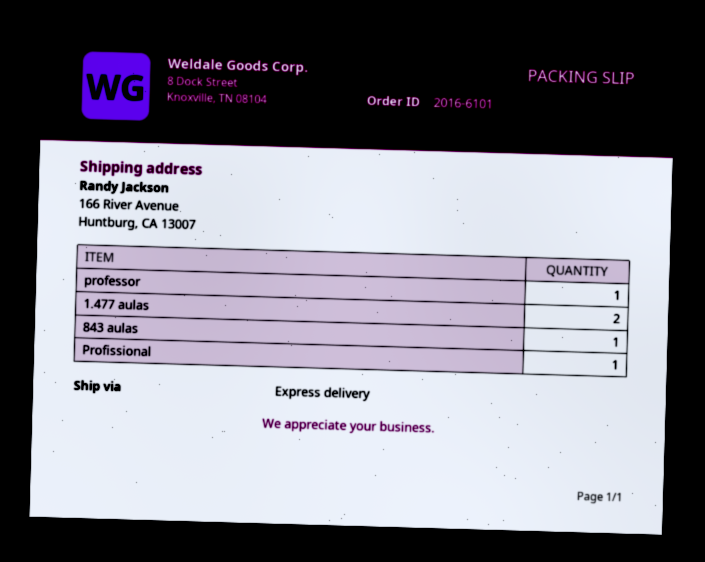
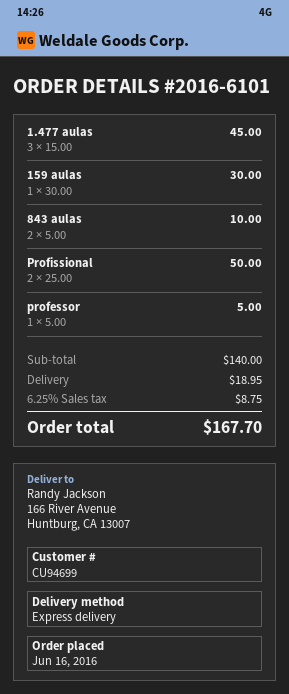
1.477 aulas: 2 -> 3
843 aulas: 1 -> 2
Profissional: 1 -> 2
159 aulas: none -> 1

